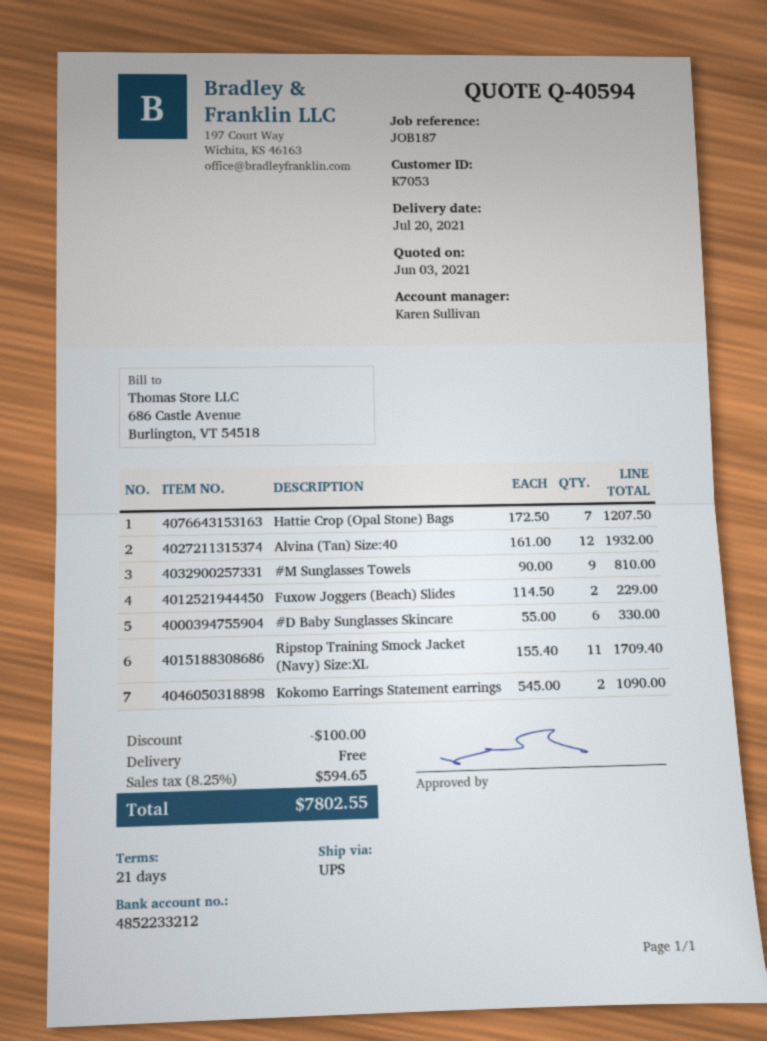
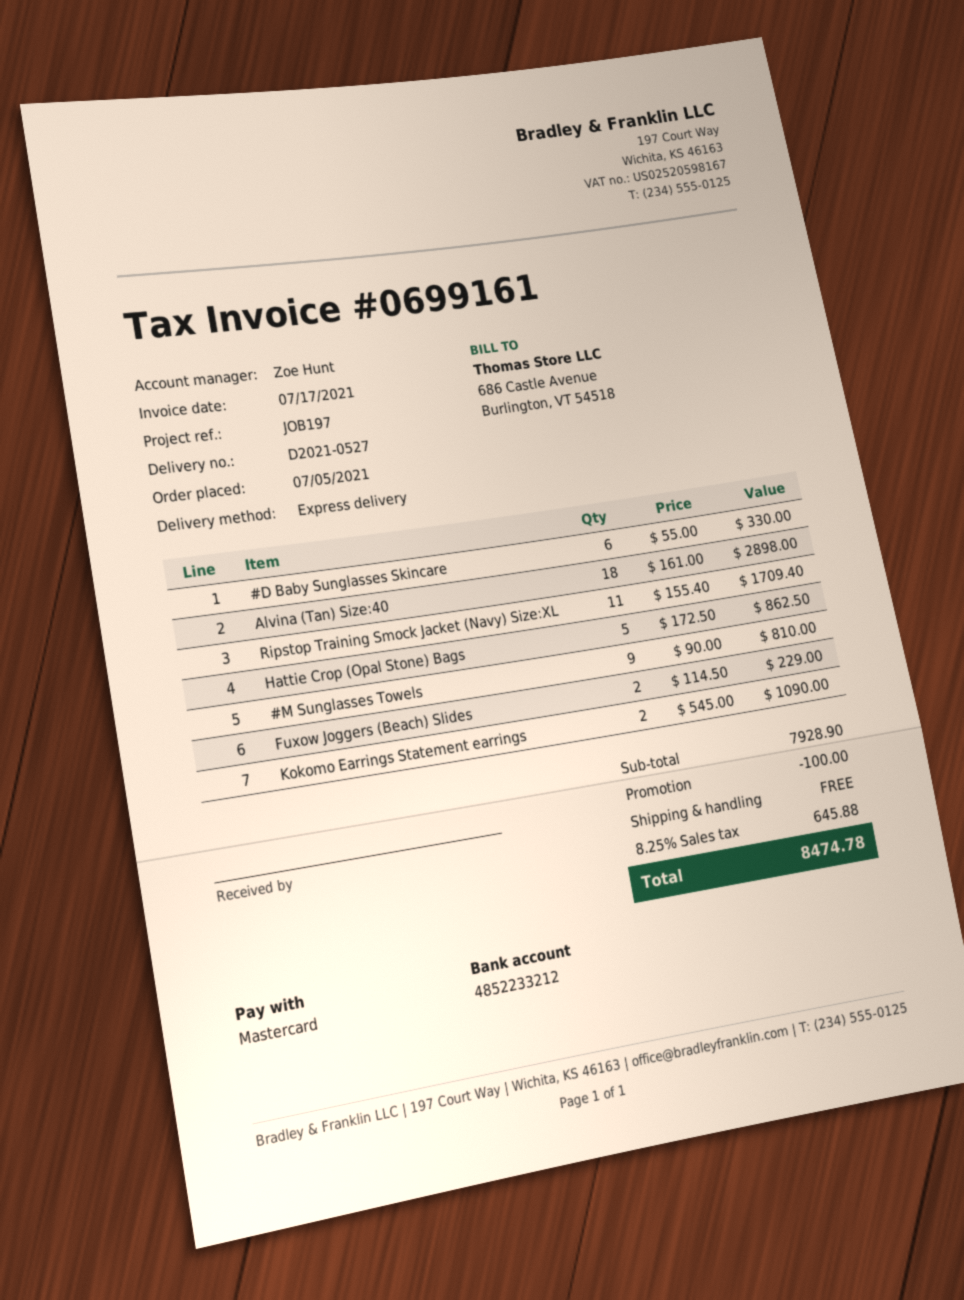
reference: JOB187 -> JOB197
sales rep: Karen Sullivan -> Zoe Hunt
shipping method: UPS -> express
Hattie Crop (Opal Stone) Bags: 7 x 172.50 = 1207.50 -> 5 x 172.50 = 862.50
Alvina (Tan) Size:40: 12 x 161.00 = 1932.00 -> 18 x 161.00 = 2898.00
tax: 8.25% = 594.65 -> 8.25% = 645.88
total: 7802.55 -> 8474.78

